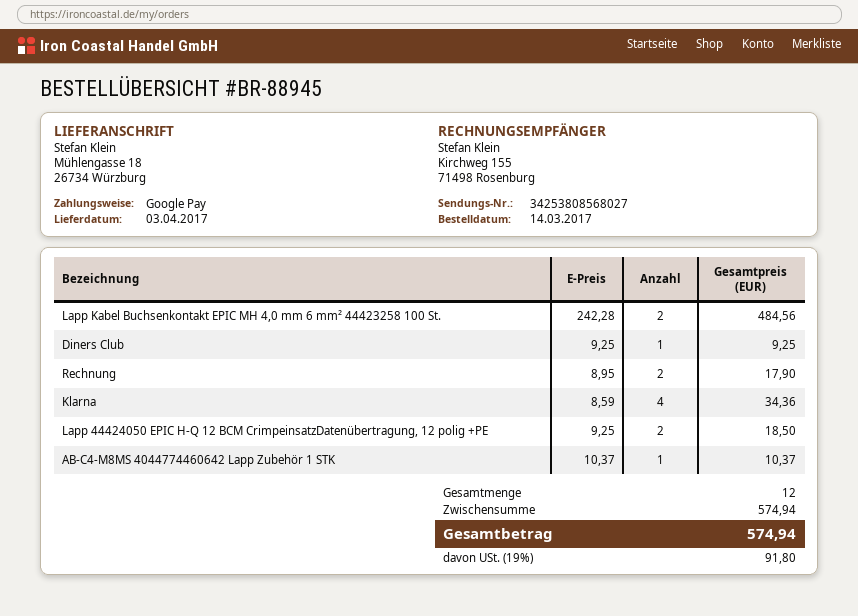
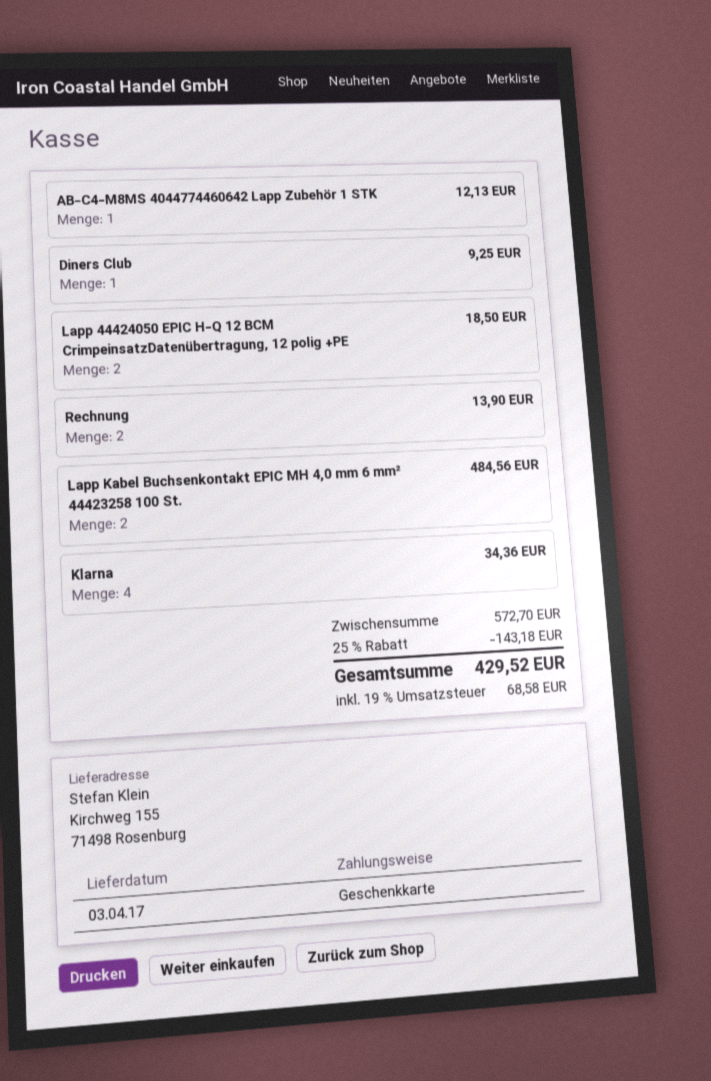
payment method: Google Pay -> gift card
ship to: Mühlengasse 18, 26734 Würzburg -> Kirchweg 155, 71498 Rosenburg
Rechnung: 2 for 17.90 -> 2 for 13.90
AB-C4-M8MS 4044774460642 Lapp Zubehör 1 STK: 1 for 10.37 -> 1 for 12.13
subtotal: 574.94 -> 572.70
discount: none -> 25% = 143.18
tax: 19% = 91.80 -> 19% = 68.58
total: 574.94 -> 429.52

